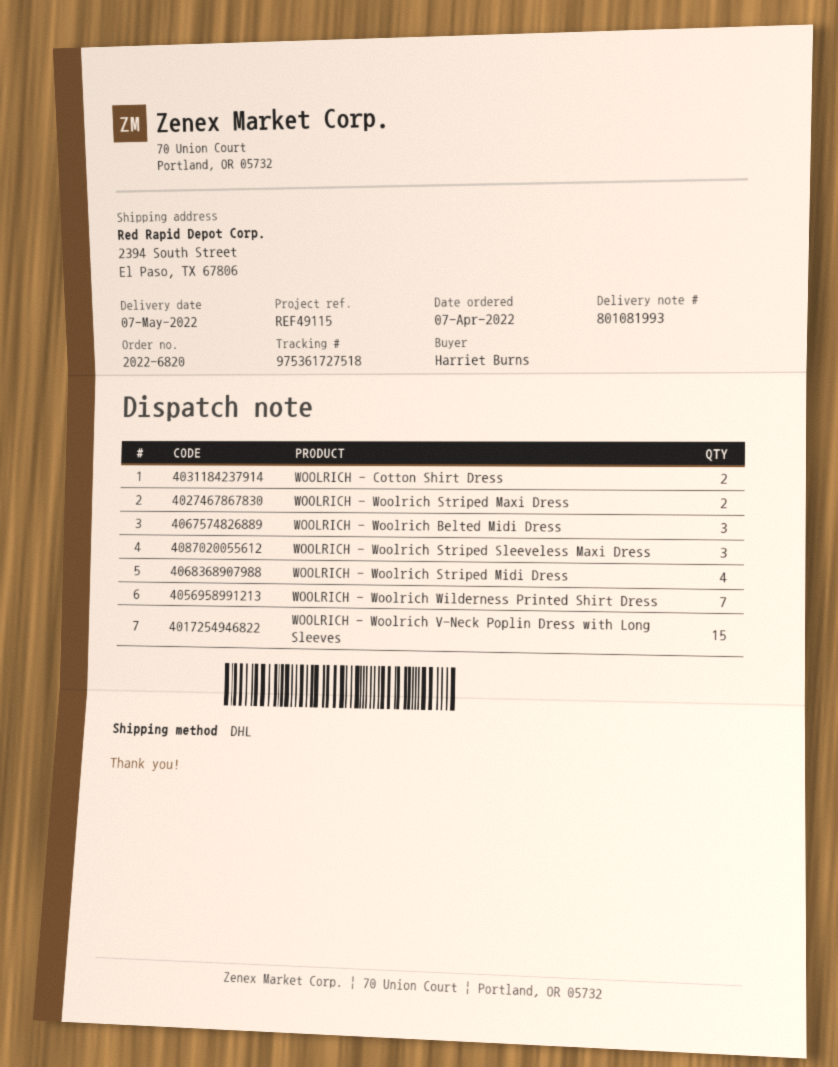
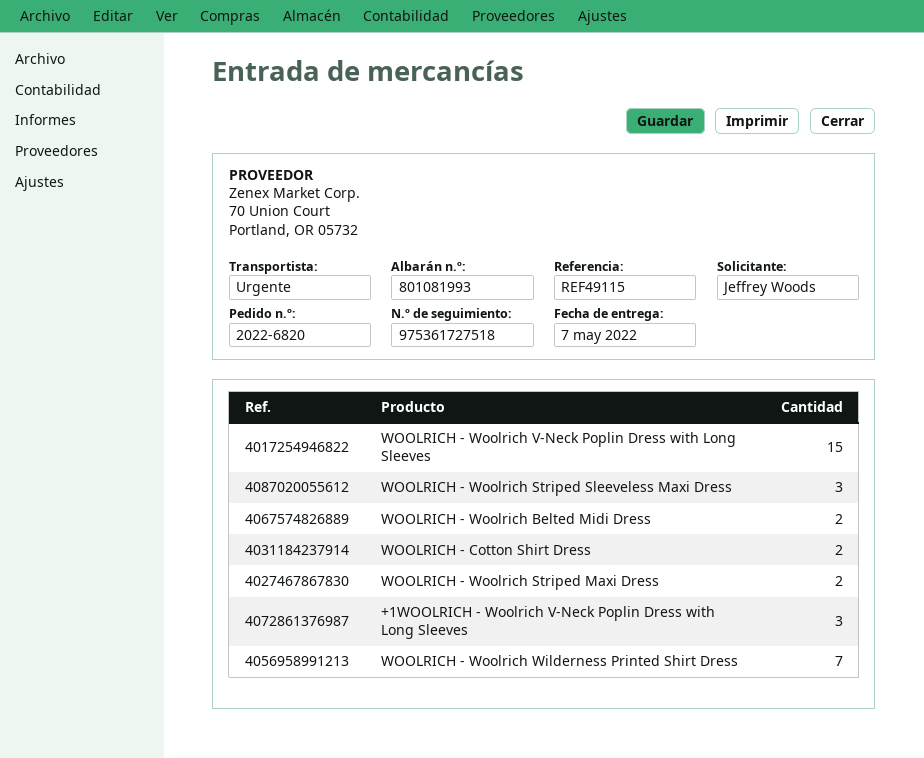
ordered by: Harriet Burns -> Jeffrey Woods
shipping method: DHL -> express
WOOLRICH - Woolrich Belted Midi Dress: 3 -> 2
WOOLRICH - Woolrich Striped Midi Dress: 4 -> none
+1WOOLRICH - Woolrich V-Neck Poplin Dress with Long Sleeves: none -> 3

